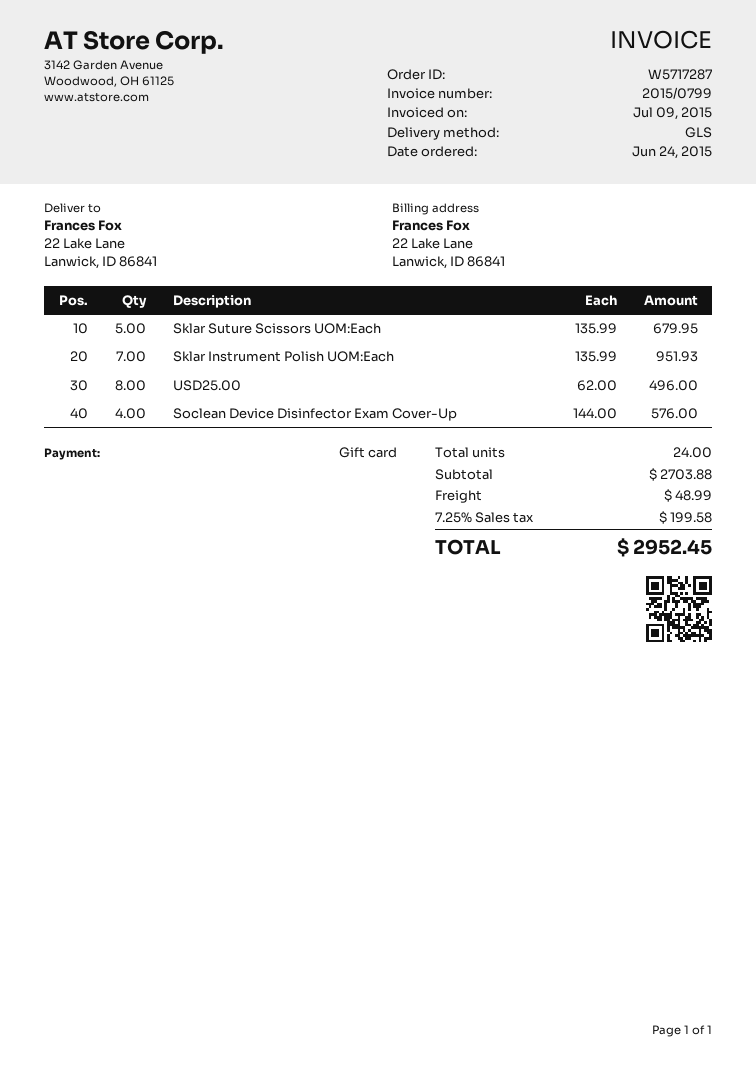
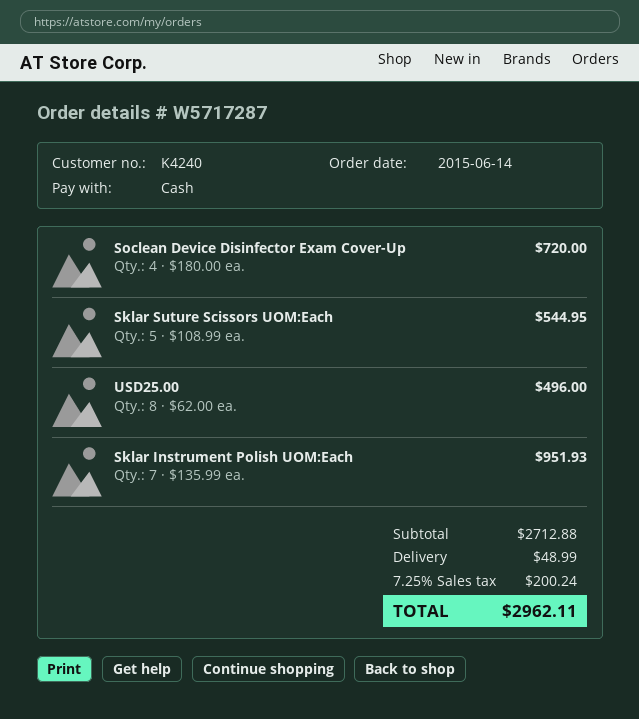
order date: 2015-06-24 -> 2015-06-14
payment method: gift card -> cash
Sklar Suture Scissors UOM:Each: 5 x 135.99 = 679.95 -> 5 x 108.99 = 544.95
Soclean Device Disinfector Exam Cover-Up: 4 x 144.00 = 576.00 -> 4 x 180.00 = 720.00
subtotal: 2703.88 -> 2712.88
tax: 7.25% = 199.58 -> 7.25% = 200.24
total: 2952.45 -> 2962.11

